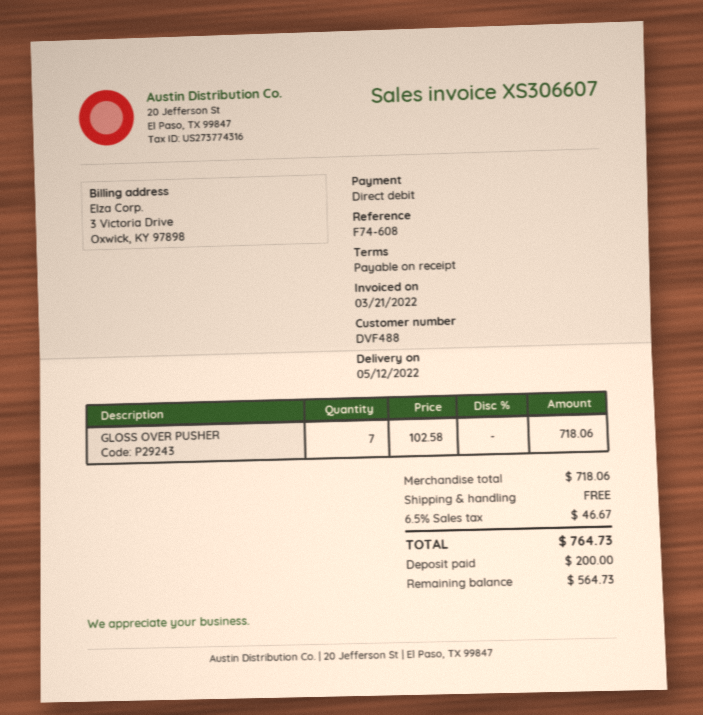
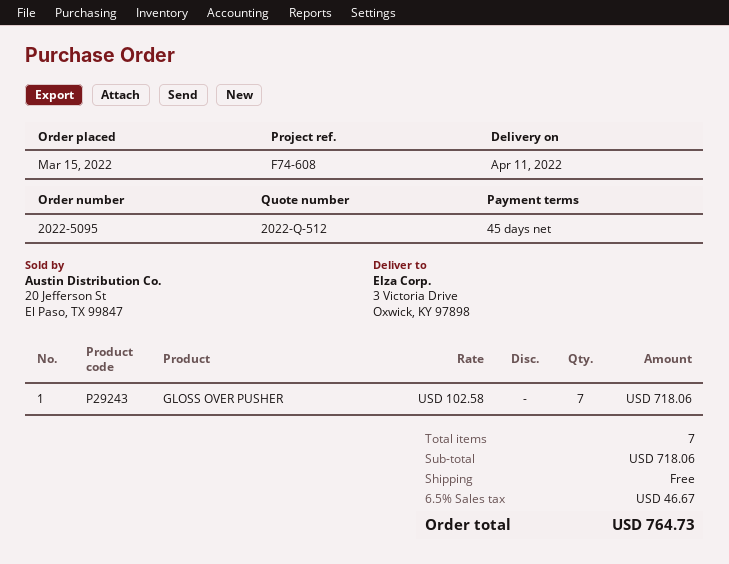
delivery date: 2022-05-12 -> 2022-04-11
payment terms: on receipt -> 45 days

